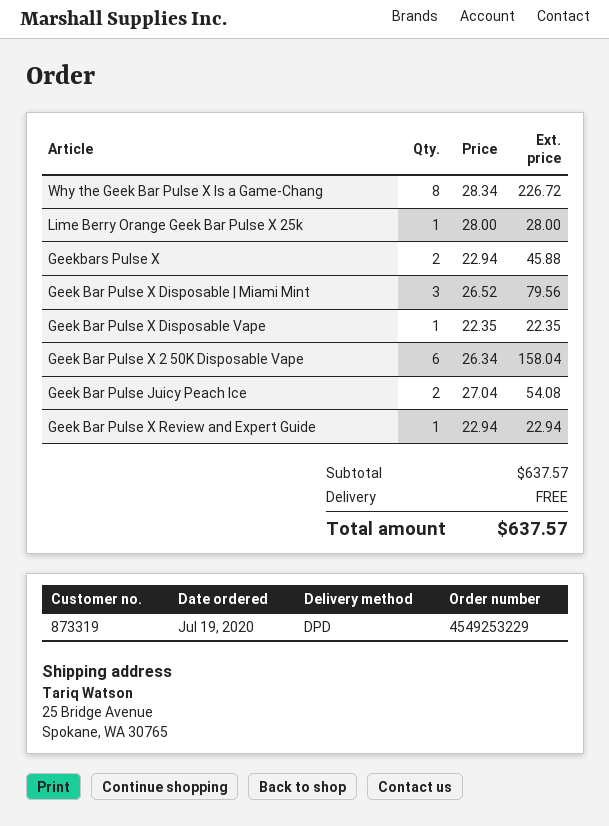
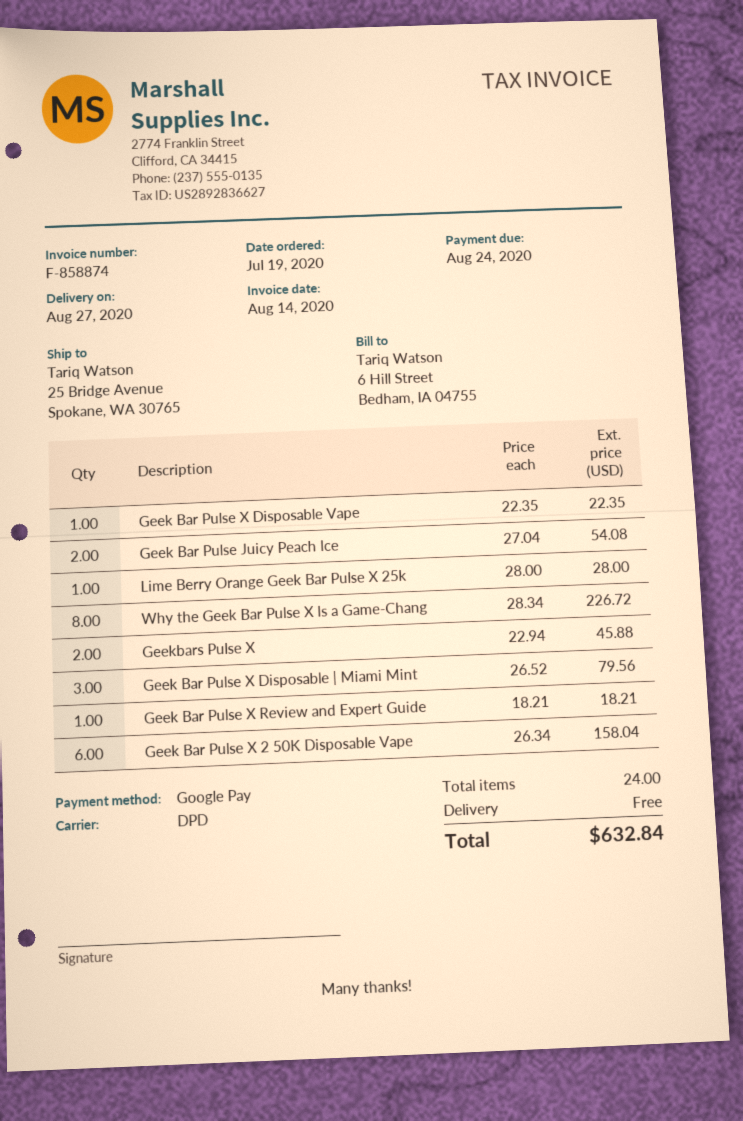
Geek Bar Pulse X Review and Expert Guide: 1 x 22.94 = 22.94 -> 1 x 18.21 = 18.21
total: 637.57 -> 632.84

